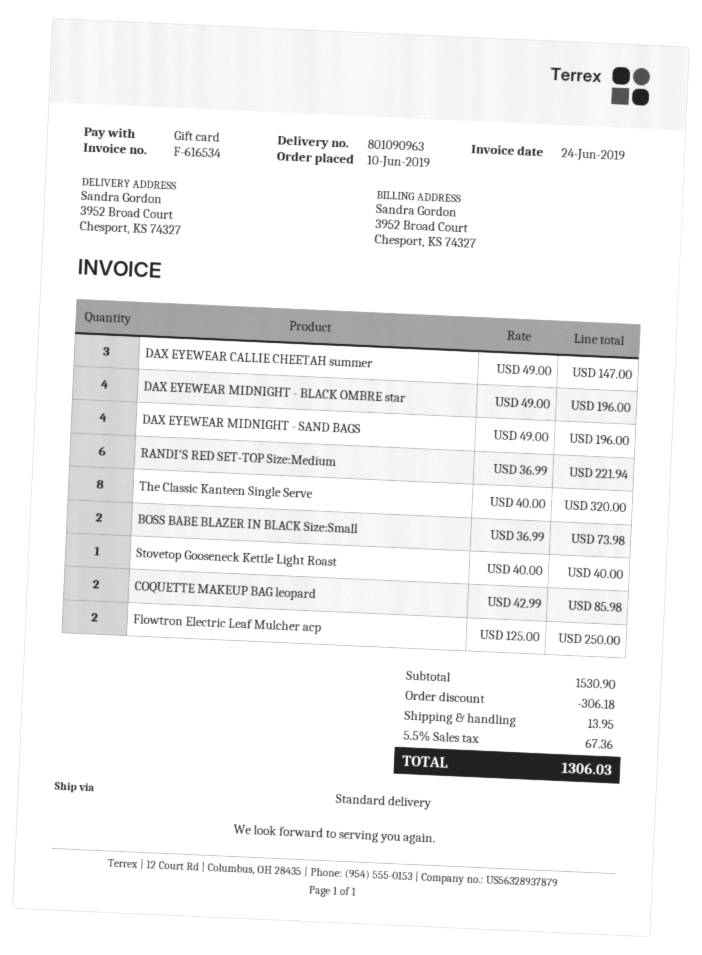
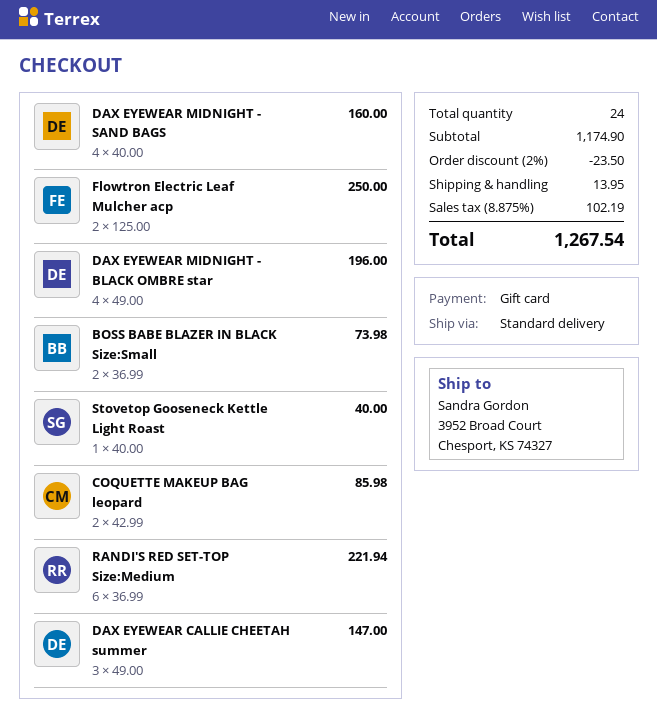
DAX EYEWEAR MIDNIGHT - SAND BAGS: 4 x 49.00 = 196.00 -> 4 x 40.00 = 160.00
The Classic Kanteen Single Serve: 8 x 40.00 = 320.00 -> none
subtotal: 1530.90 -> 1174.90
discount: 306.18 -> 23.50
tax: 5.5% = 67.36 -> 8.875% = 102.19
total: 1306.03 -> 1267.54

